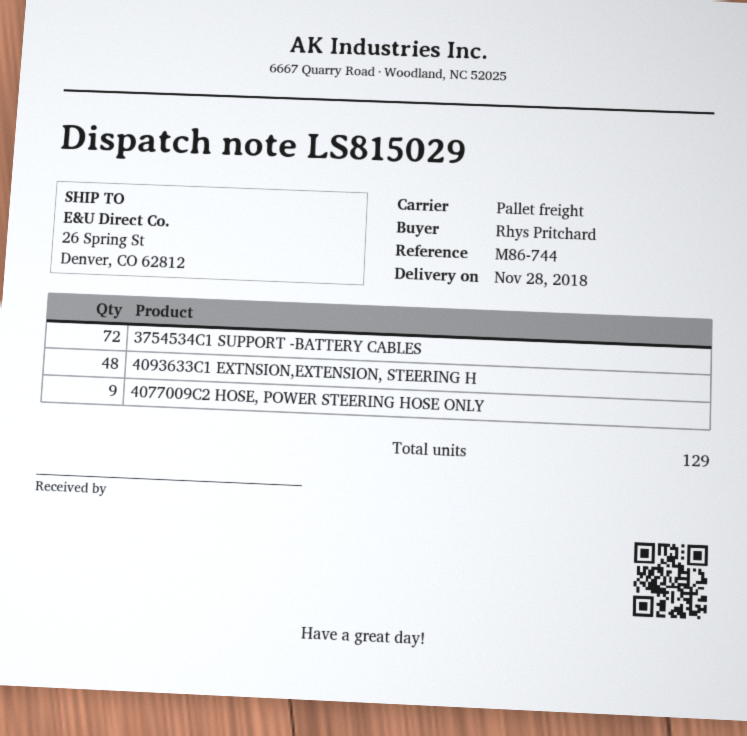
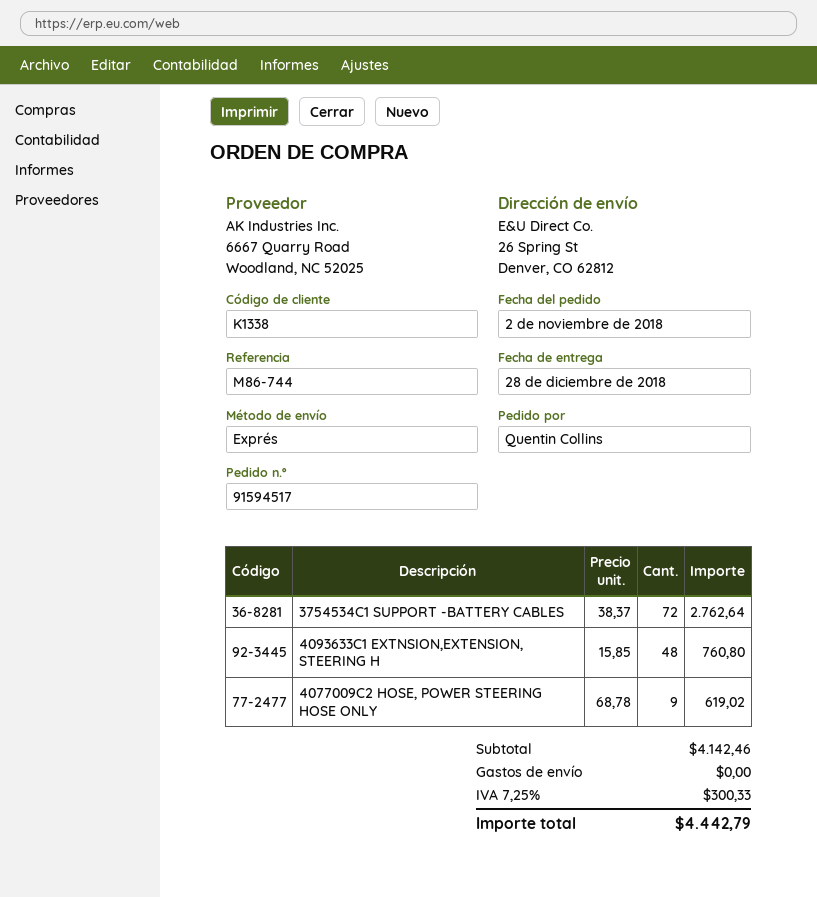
delivery date: 2018-11-28 -> 2018-12-28
ordered by: Rhys Pritchard -> Quentin Collins
shipping method: pallet freight -> express

